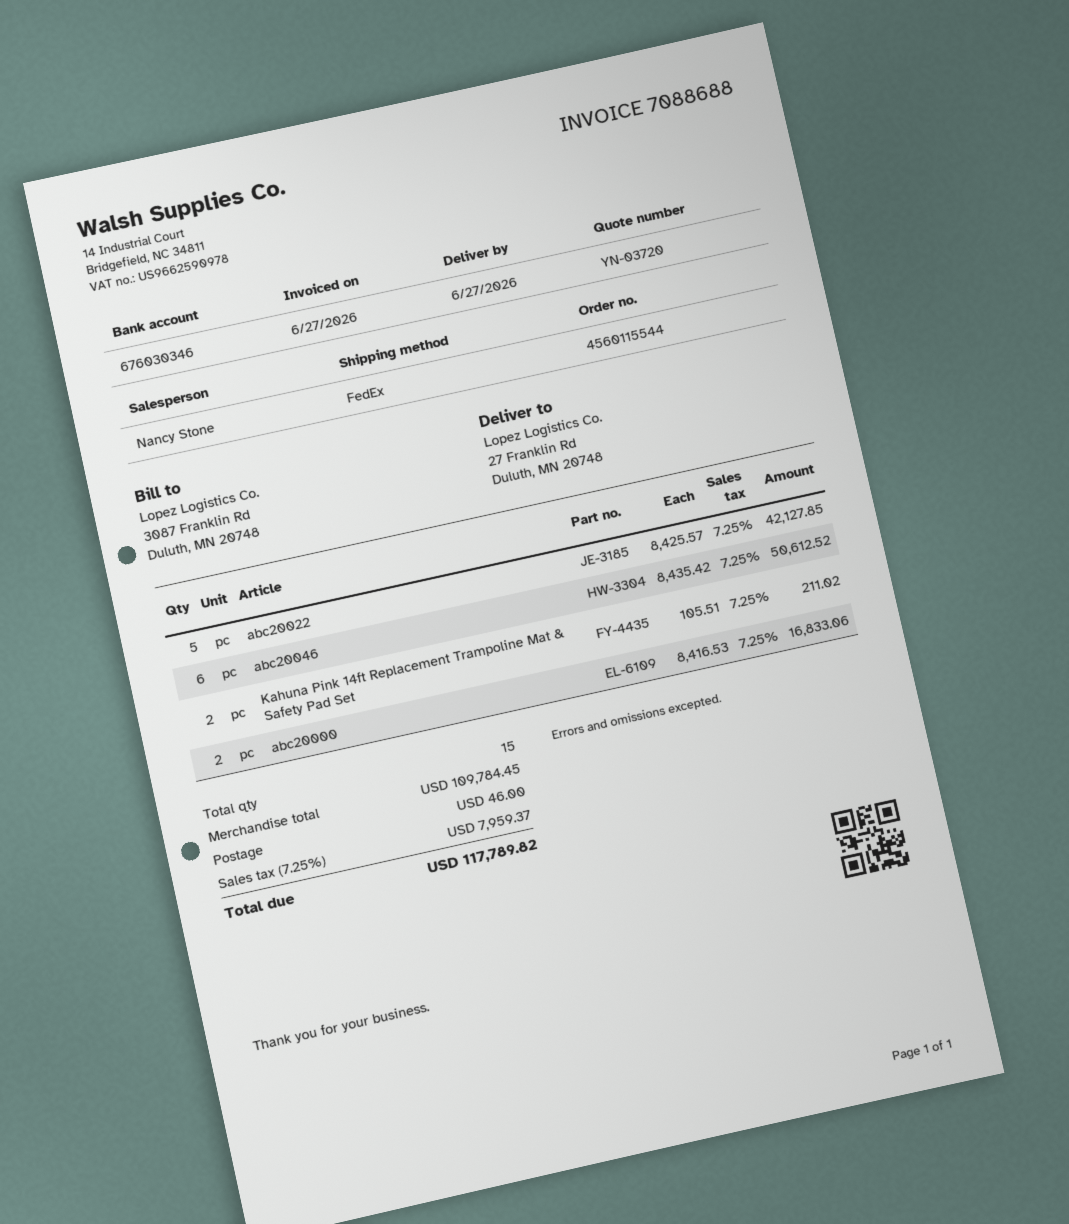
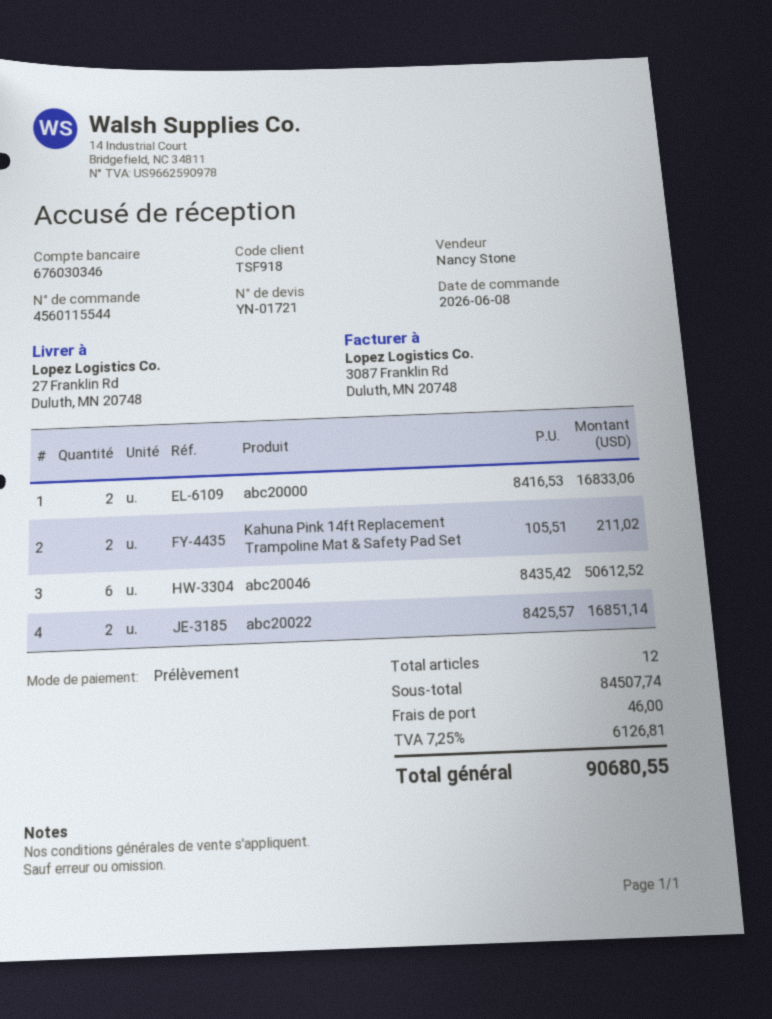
quote number: YN-03720 -> YN-01721
abc20022: 5 x 8425.57 = 42127.85 -> 2 x 8425.57 = 16851.14
total quantity: 15 -> 12
subtotal: 109784.45 -> 84507.74
tax: 7.25% = 7959.37 -> 7.25% = 6126.81
total: 117789.82 -> 90680.55

